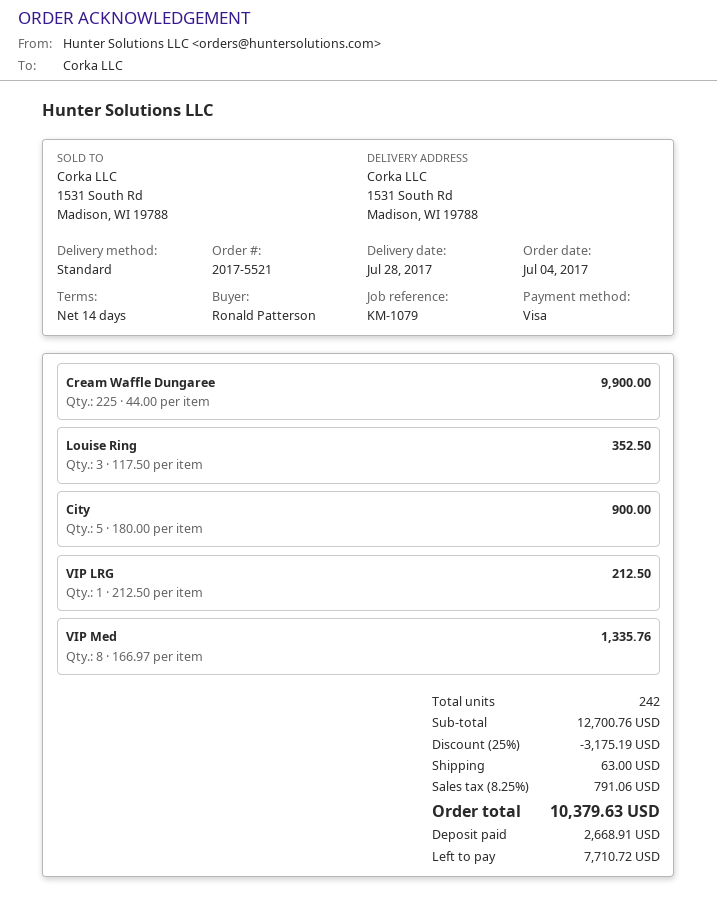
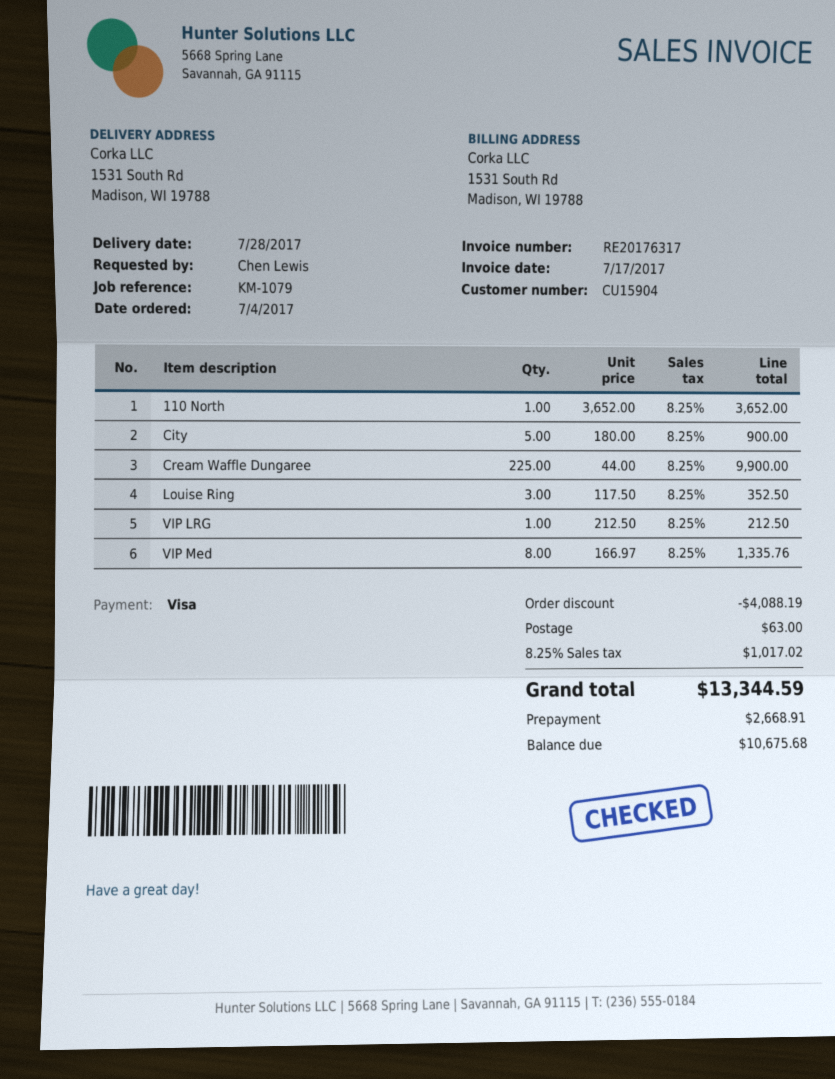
ordered by: Ronald Patterson -> Chen Lewis
110 North: none -> 1 x 3652.00 = 3652.00
discount: 3175.19 -> 4088.19
tax: 8.25% = 791.06 -> 8.25% = 1017.02
total: 10379.63 -> 13344.59
balance: 7710.72 -> 10675.68

